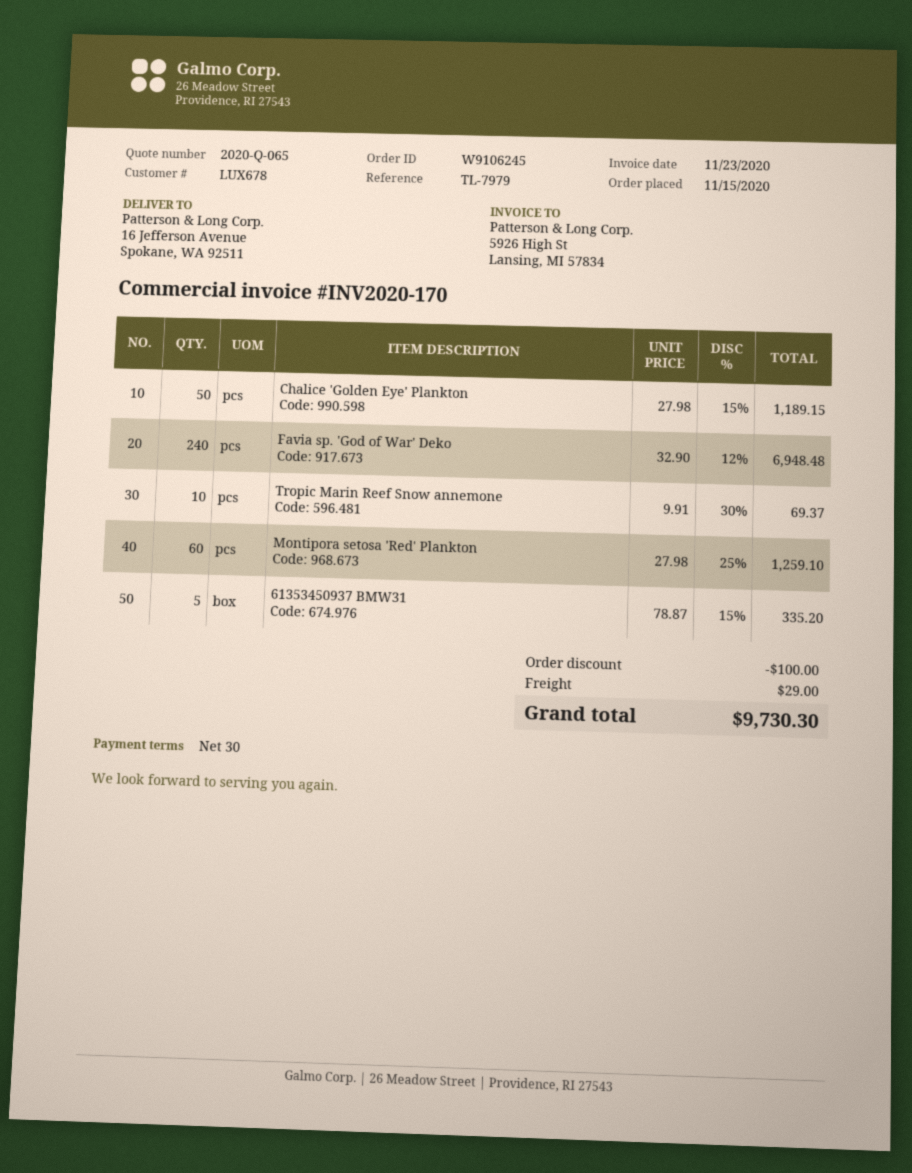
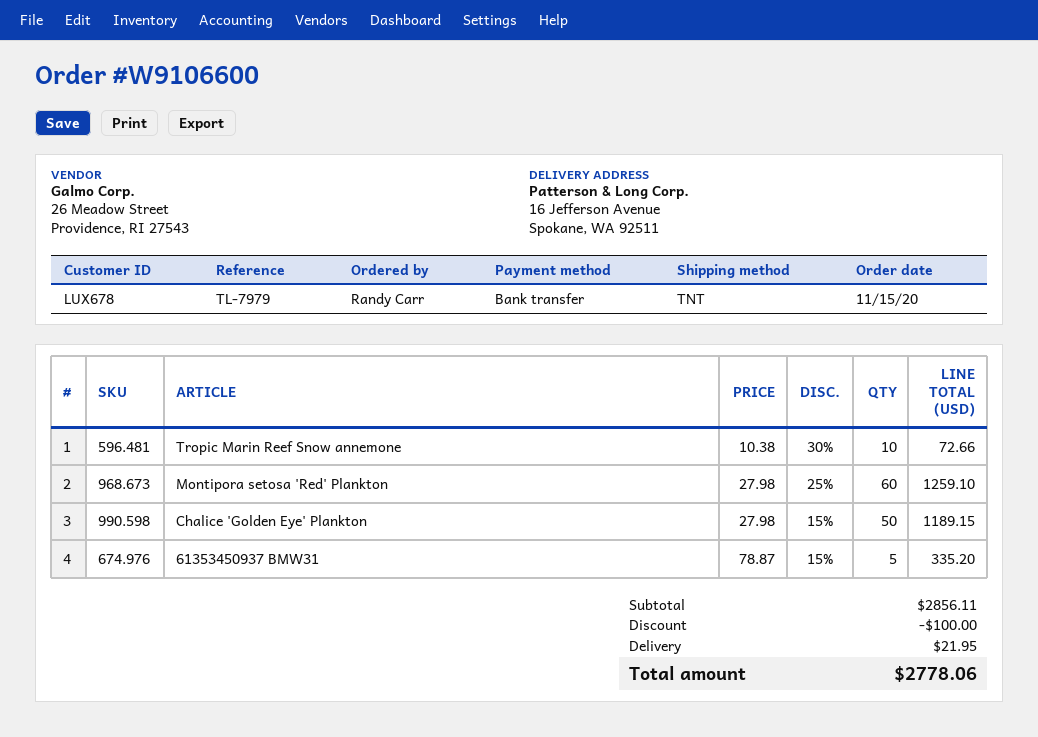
order number: W9106245 -> W9106600
Favia sp. 'God of War' Deko: 240 x 32.90 - 12% = 6948.48 -> none
Tropic Marin Reef Snow annemone: 10 x 9.91 - 30% = 69.37 -> 10 x 10.38 - 30% = 72.66
shipping: 29.00 -> 21.95
total: 9730.30 -> 2778.06

